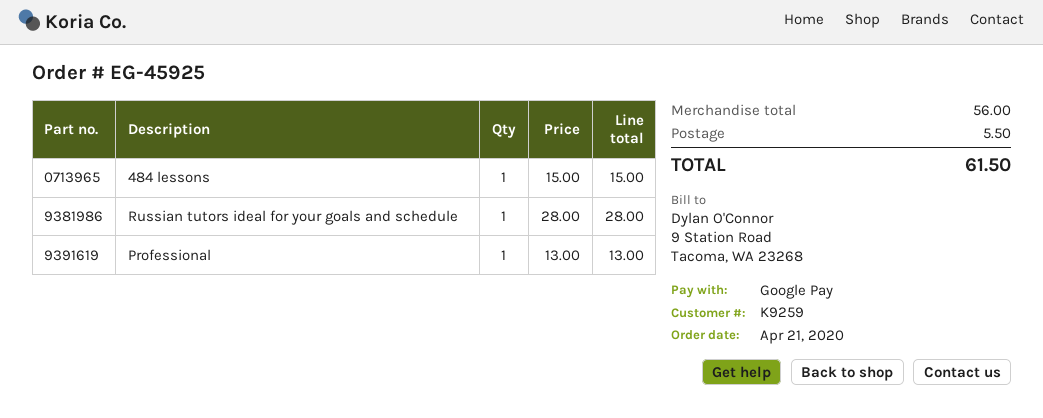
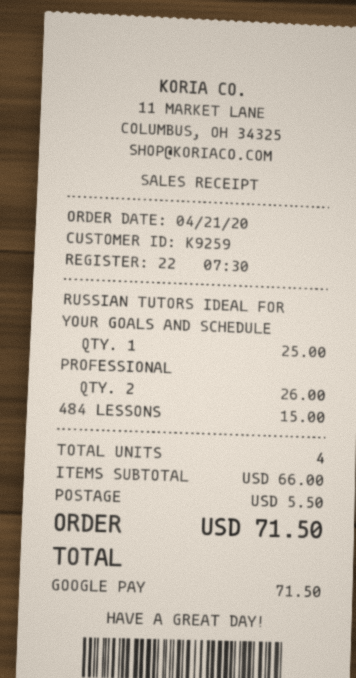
Russian tutors ideal for your goals and schedule: 1 for 28.00 -> 1 for 25.00
Professional: 1 for 13.00 -> 2 for 26.00
subtotal: 56.00 -> 66.00
total: 61.50 -> 71.50

